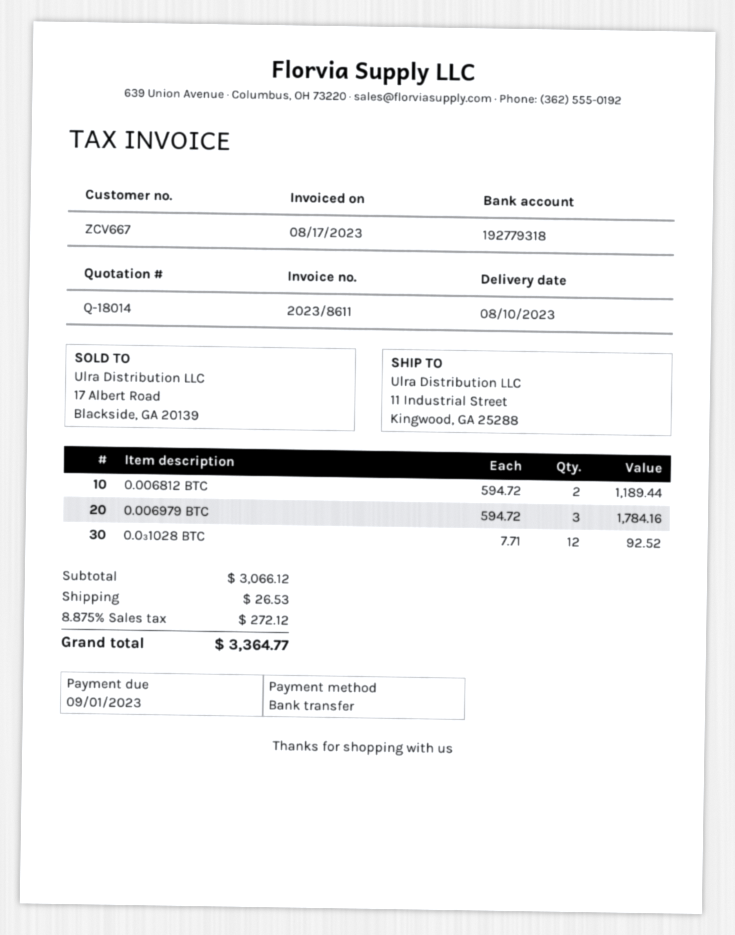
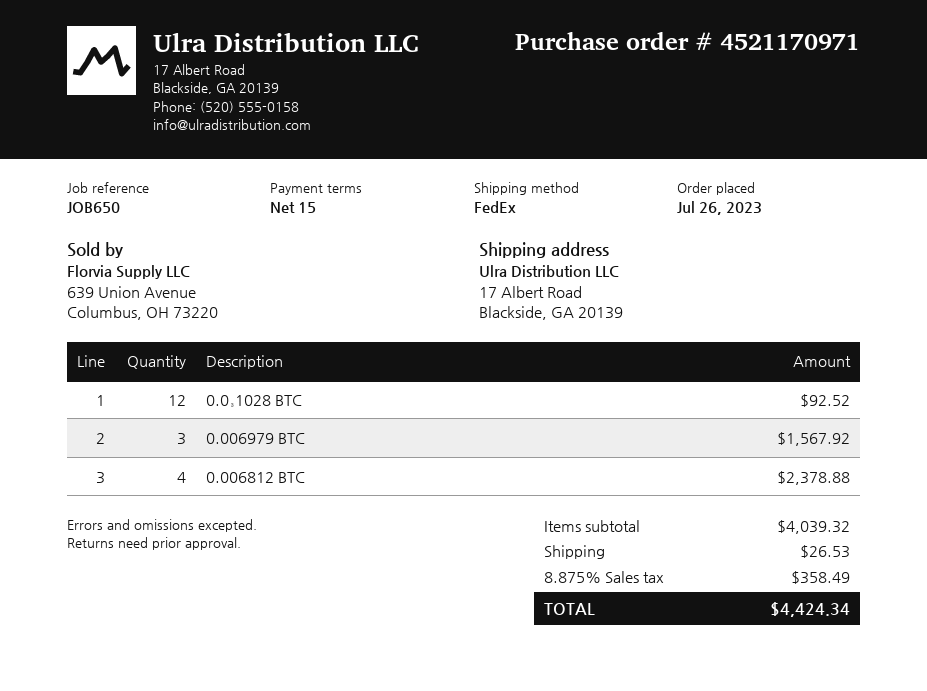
ship to: 11 Industrial Street, Kingwood, GA 25288 -> 17 Albert Road, Blackside, GA 20139
0.006812 BTC: 2 for 1189.44 -> 4 for 2378.88
0.006979 BTC: 3 for 1784.16 -> 3 for 1567.92
subtotal: 3066.12 -> 4039.32
tax: 8.875% = 272.12 -> 8.875% = 358.49
total: 3364.77 -> 4424.34

